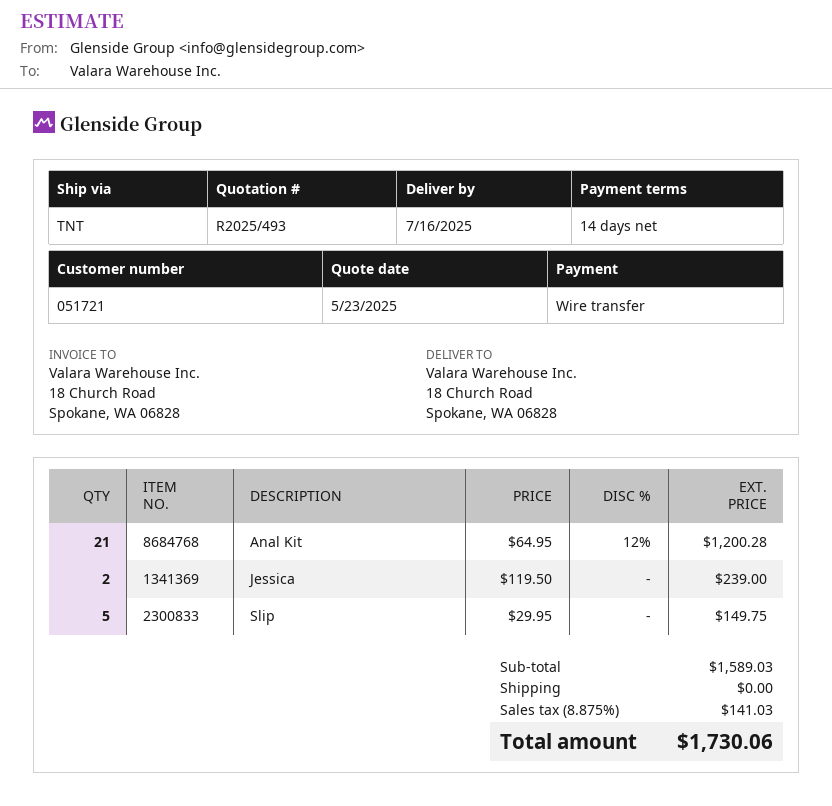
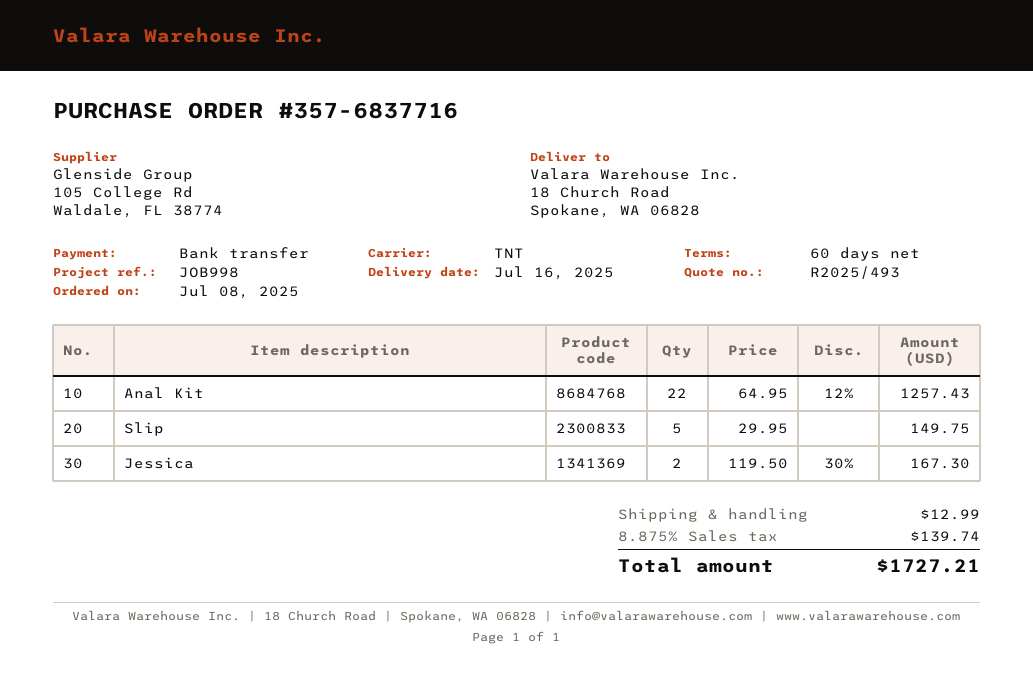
payment terms: 14 days -> 60 days
Anal Kit: 21 x 64.95 - 12% = 1200.28 -> 22 x 64.95 - 12% = 1257.43
Jessica: 2 x 119.50 = 239.00 -> 2 x 119.50 - 30% = 167.30
shipping: 0.00 -> 12.99
tax: 8.875% = 141.03 -> 8.875% = 139.74
total: 1730.06 -> 1727.21

